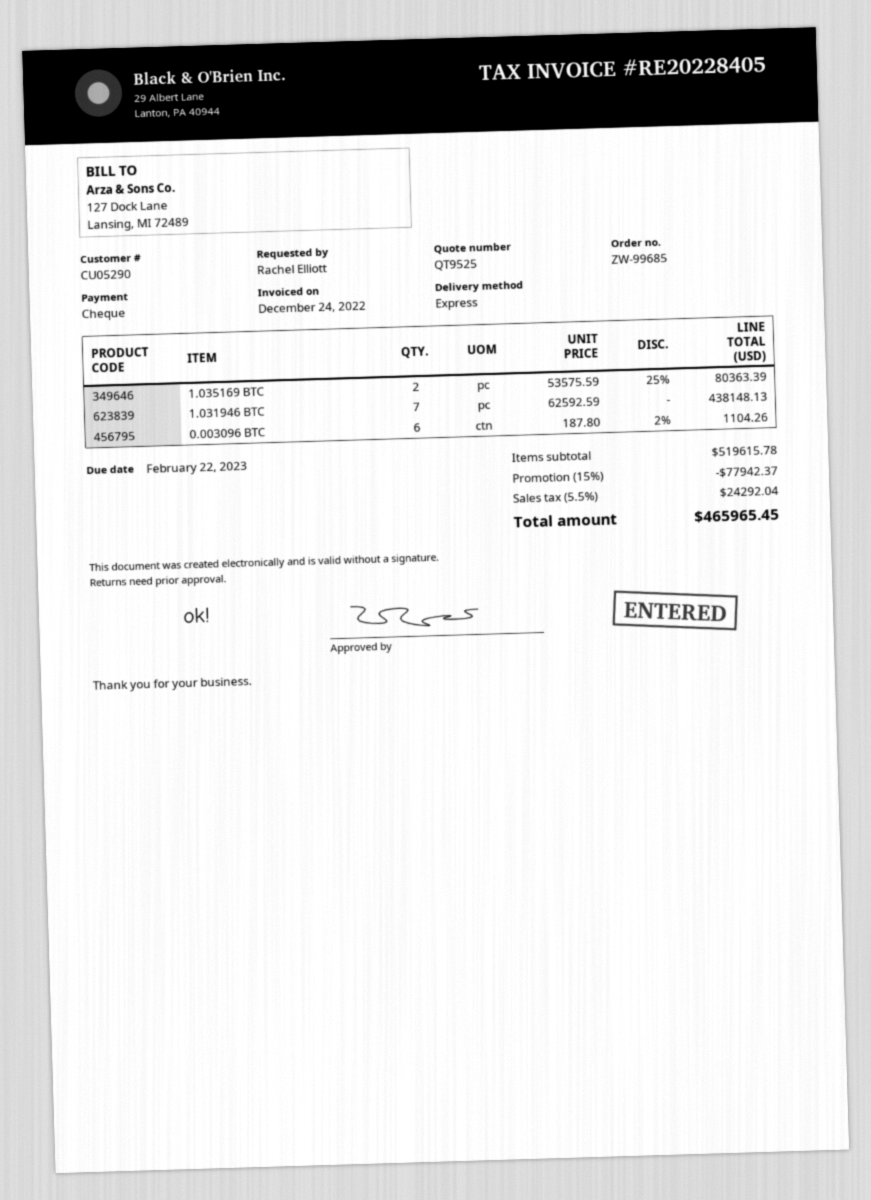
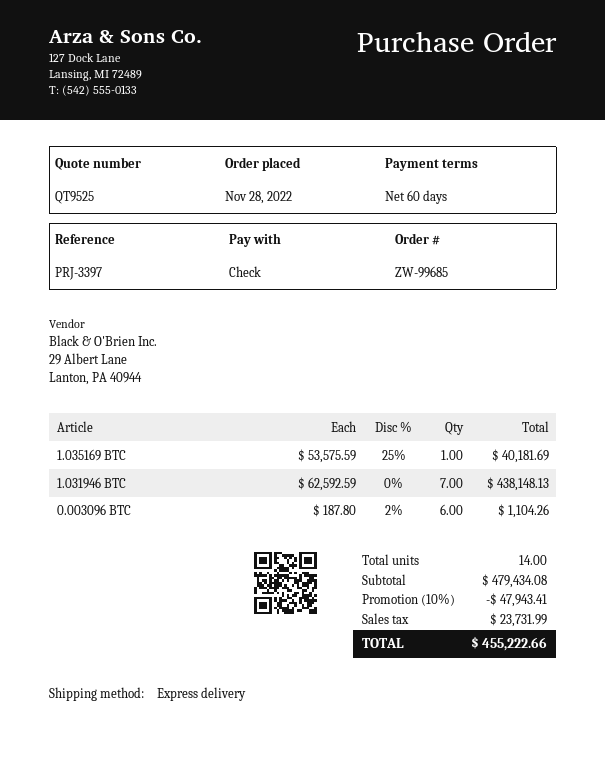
1.035169 BTC: 2 x 53575.59 - 25% = 80363.39 -> 1 x 53575.59 - 25% = 40181.69
subtotal: 519615.78 -> 479434.08
discount: 15% = 77942.37 -> 10% = 47943.41
tax: 24292.04 -> 23731.99
total: 465965.45 -> 455222.66

